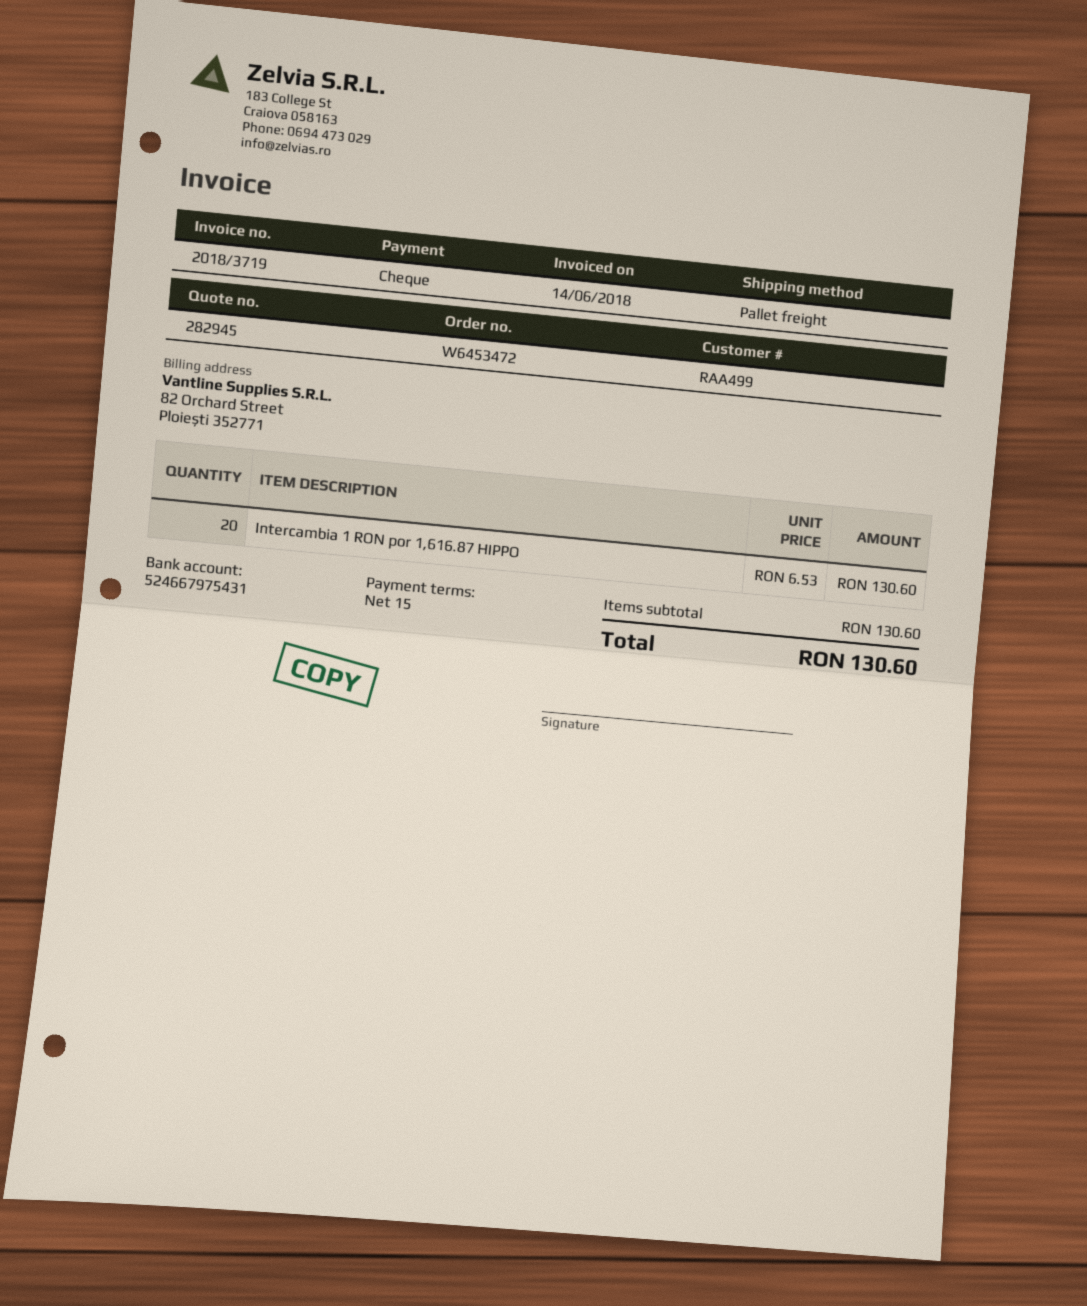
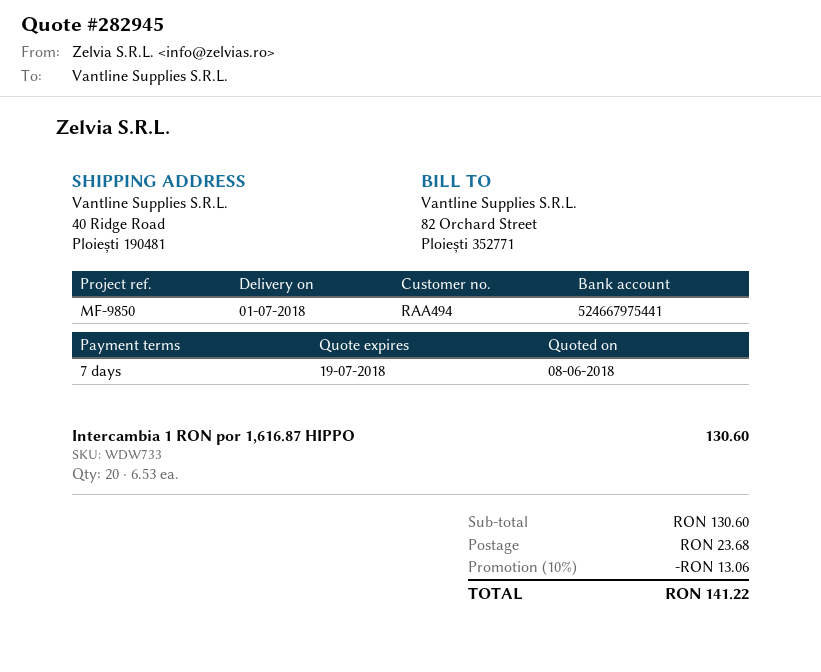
payment terms: 15 days -> 7 days
customer number: RAA499 -> RAA494
bank account: 524667975431 -> 524667975441
discount: none -> 10% = 13.06
shipping: none -> 23.68
total: 130.60 -> 141.22

